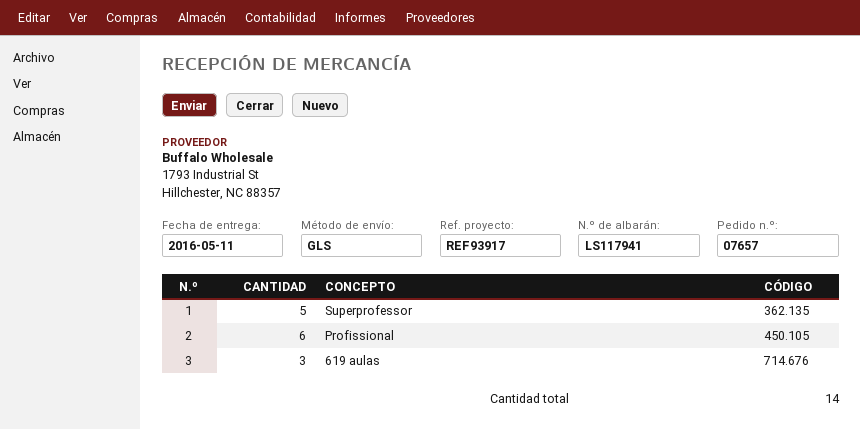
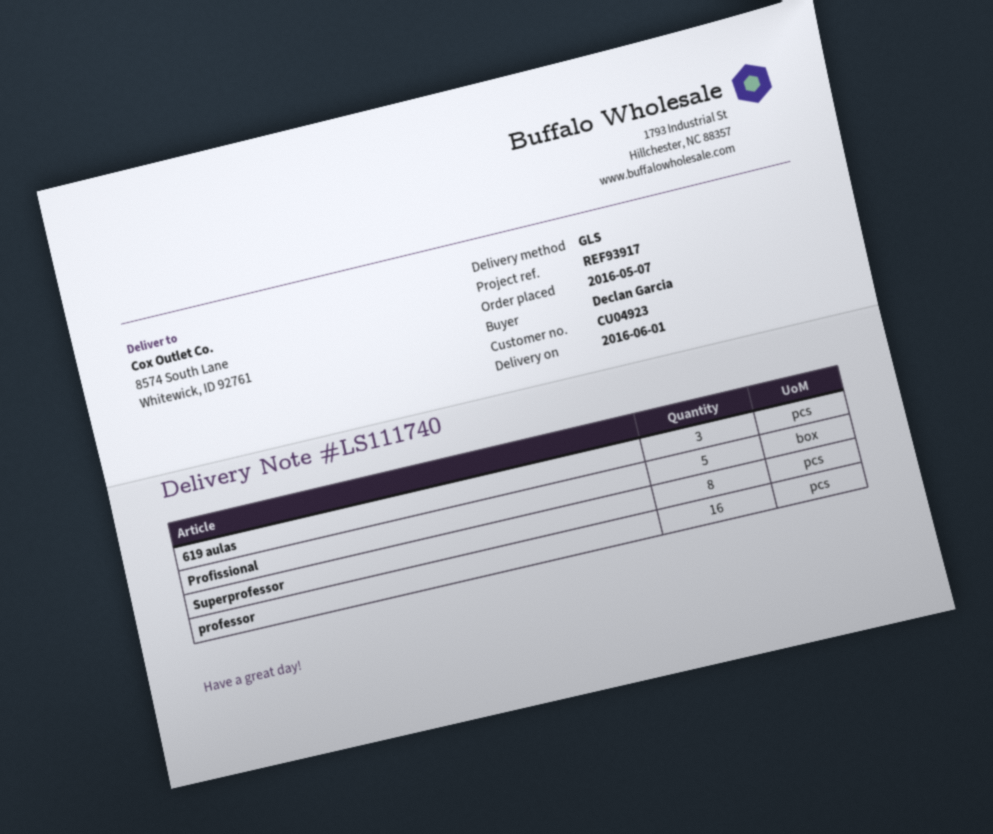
delivery note number: LS117941 -> LS111740
delivery date: 2016-05-11 -> 2016-06-01
Superprofessor: 5 -> 8
Profissional: 6 -> 5
professor: none -> 16

